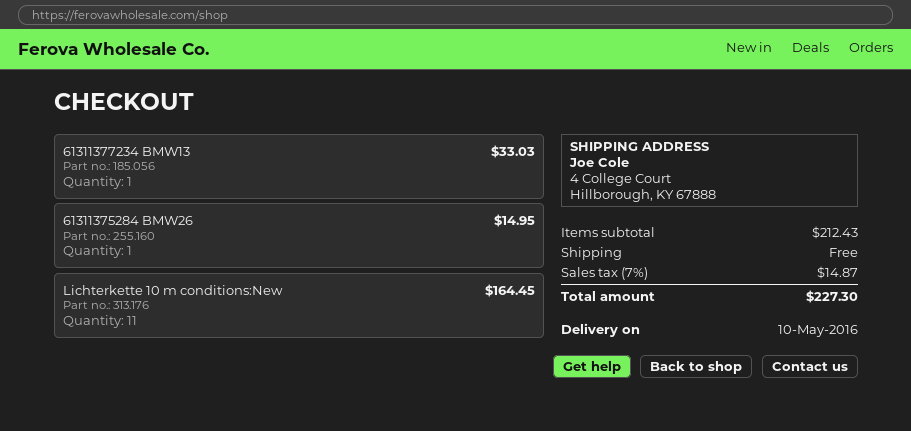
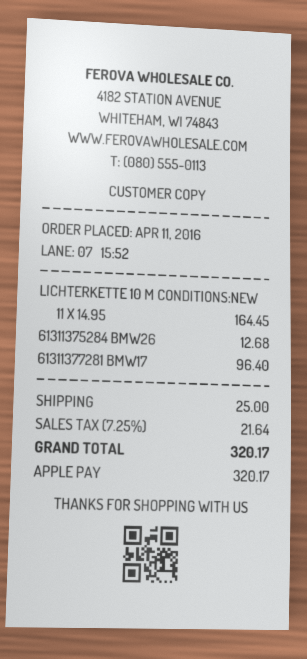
61311377234 BMW13: 1 for 33.03 -> none
61311375284 BMW26: 1 for 14.95 -> 1 for 12.68
61311377281 BMW17: none -> 1 for 96.40
shipping: 0.00 -> 25.00
tax: 7% = 14.87 -> 7.25% = 21.64
total: 227.30 -> 320.17

